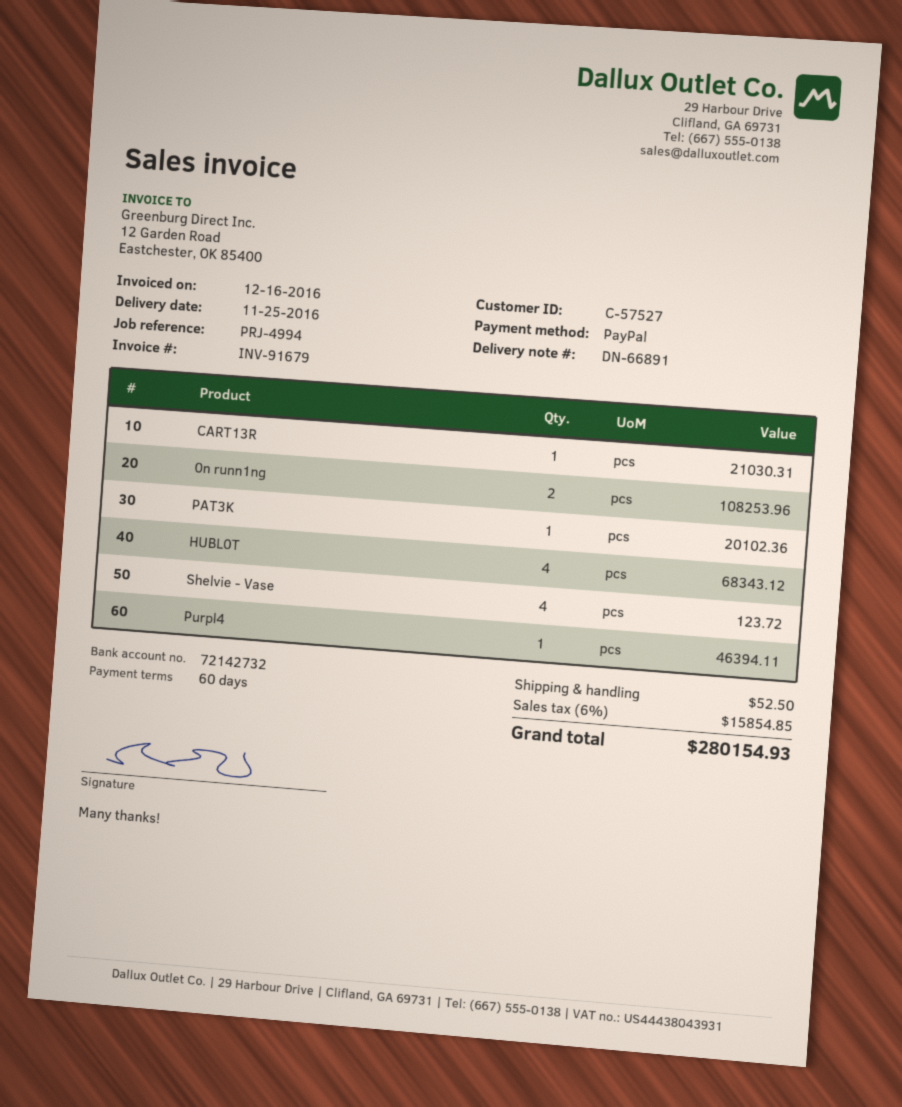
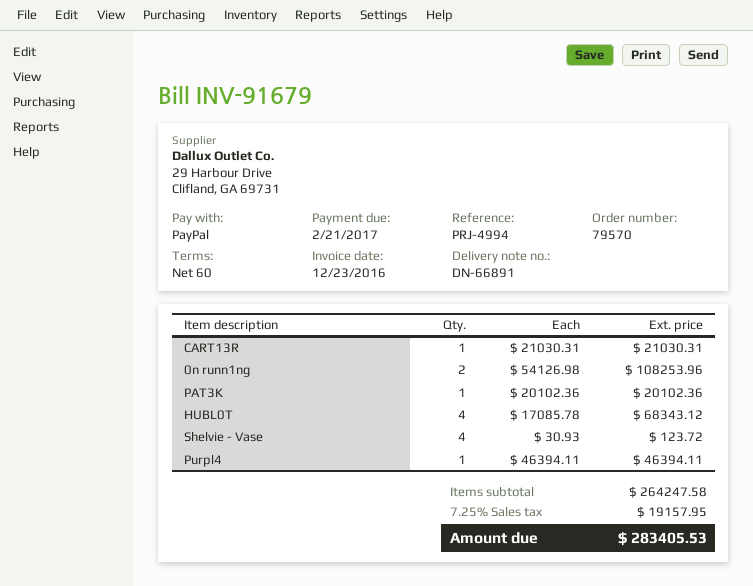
invoice date: 2016-12-16 -> 2016-12-23
shipping: 52.50 -> none
tax: 6% = 15854.85 -> 7.25% = 19157.95
total: 280154.93 -> 283405.53

